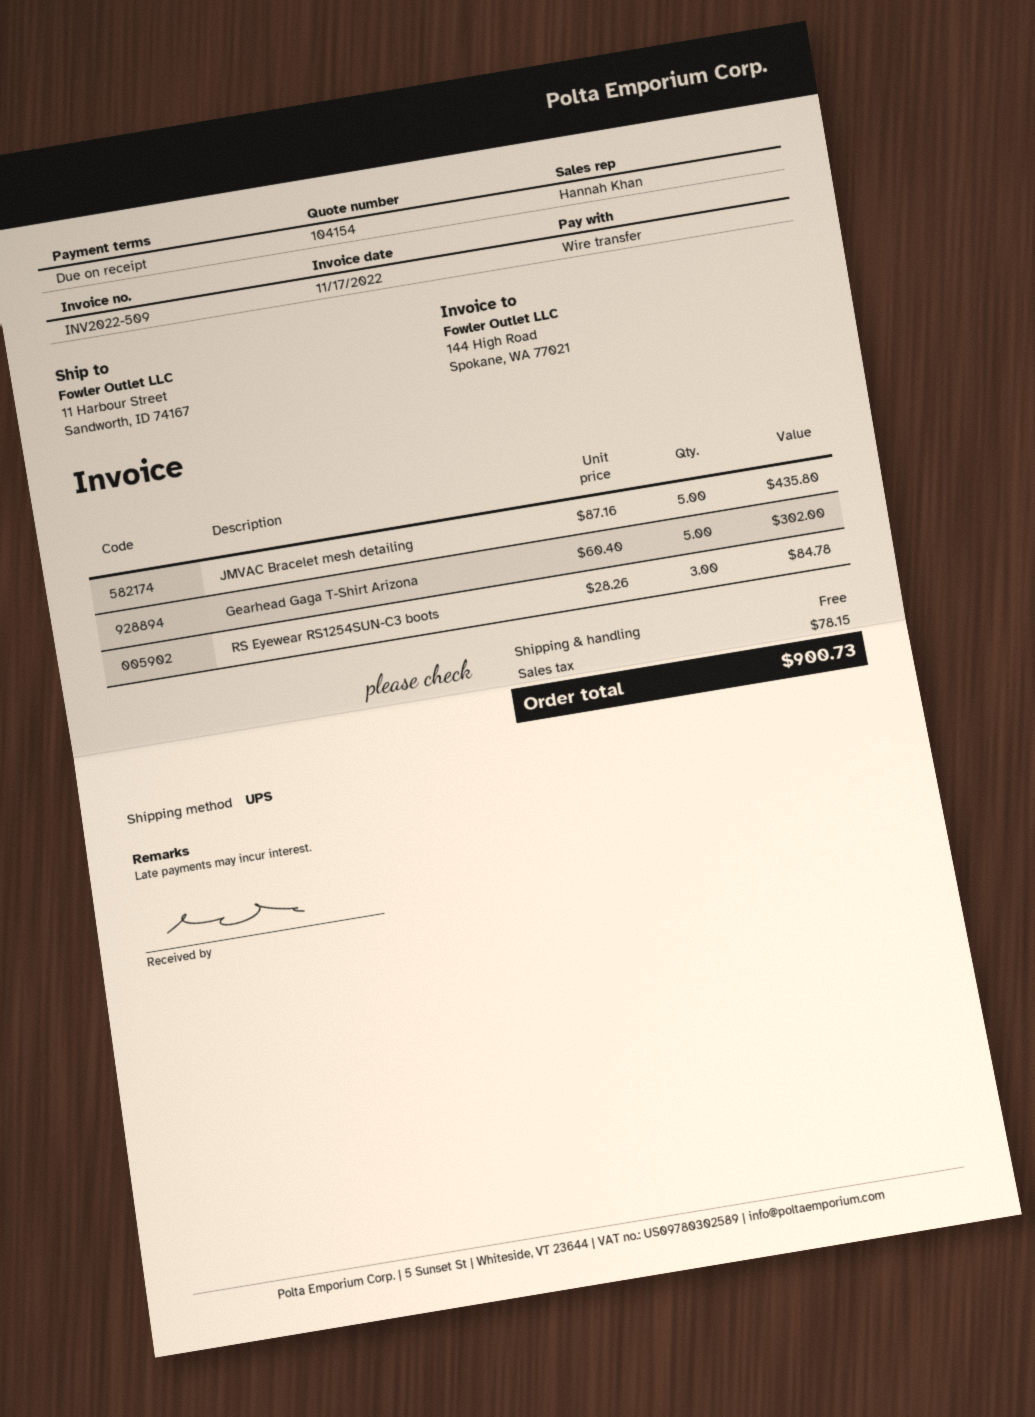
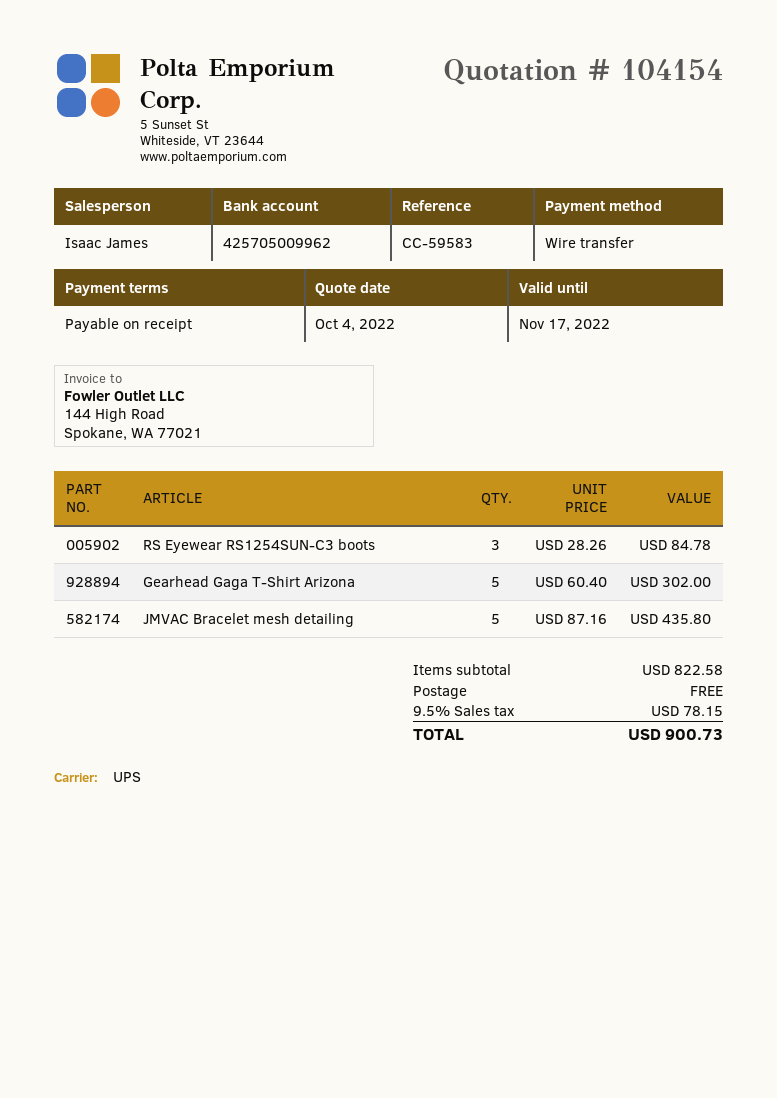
sales rep: Hannah Khan -> Isaac James

